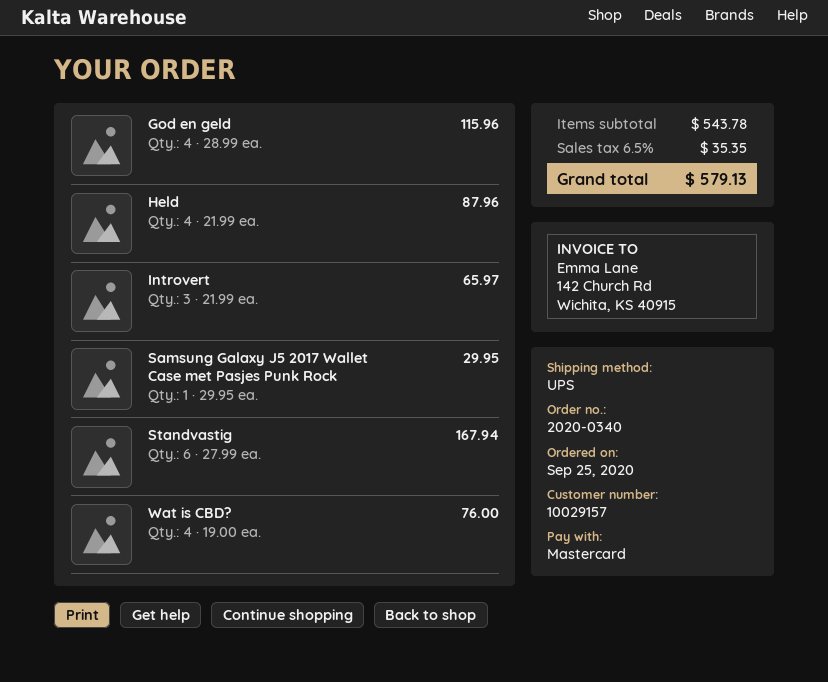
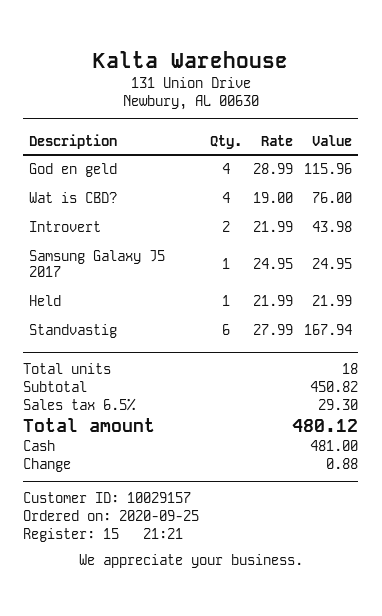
payment method: Mastercard -> cash
Held: 4 x 21.99 = 87.96 -> 1 x 21.99 = 21.99
Introvert: 3 x 21.99 = 65.97 -> 2 x 21.99 = 43.98
Samsung Galaxy J5 2017 Wallet Case met Pasjes Punk Rock: 1 x 29.95 = 29.95 -> 1 x 24.95 = 24.95
subtotal: 543.78 -> 450.82
tax: 6.5% = 35.35 -> 6.5% = 29.30
total: 579.13 -> 480.12

